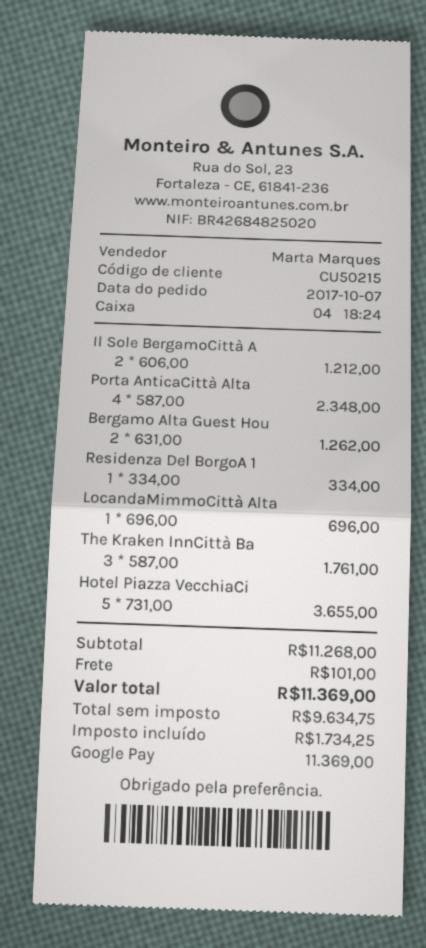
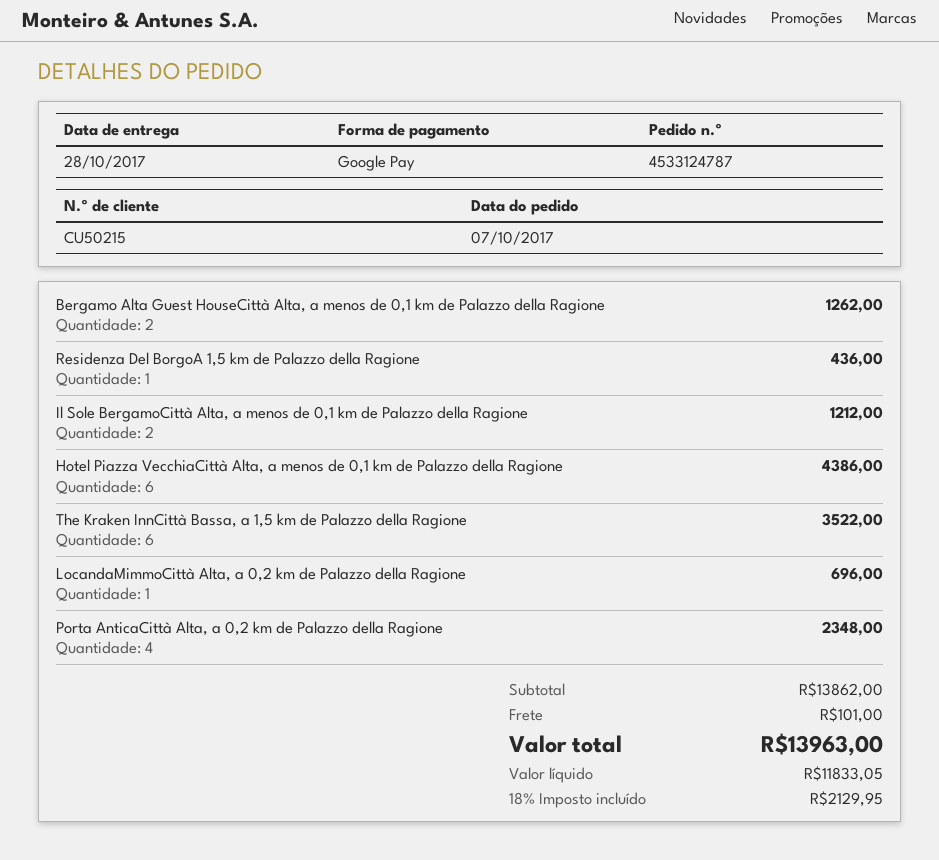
Residenza Del BorgoA 1: 1 for 334.00 -> 1 for 436.00
The Kraken InnCittà Ba: 3 for 1761.00 -> 6 for 3522.00
Hotel Piazza VecchiaCi: 5 for 3655.00 -> 6 for 4386.00
subtotal: 11268.00 -> 13862.00
net: 9634.75 -> 11833.05
tax: 1734.25 -> 2129.95
total: 11369.00 -> 13963.00

